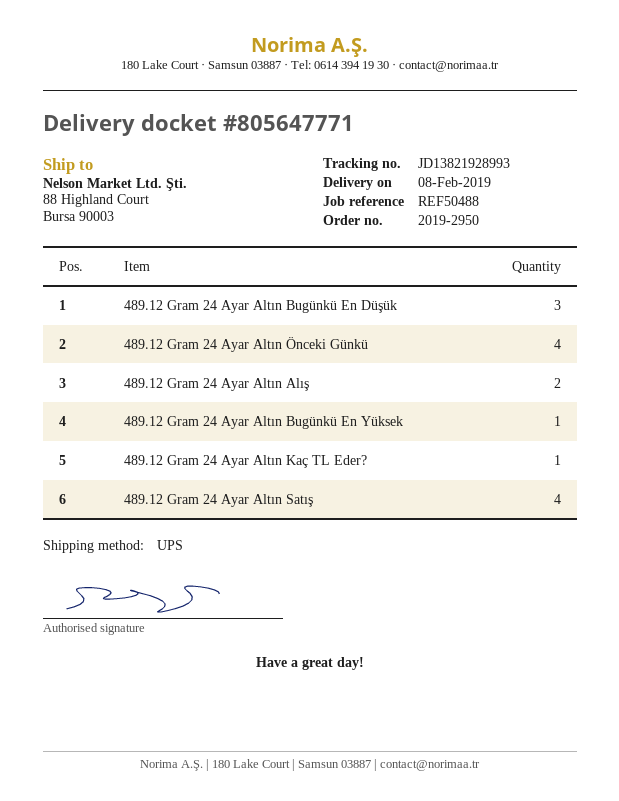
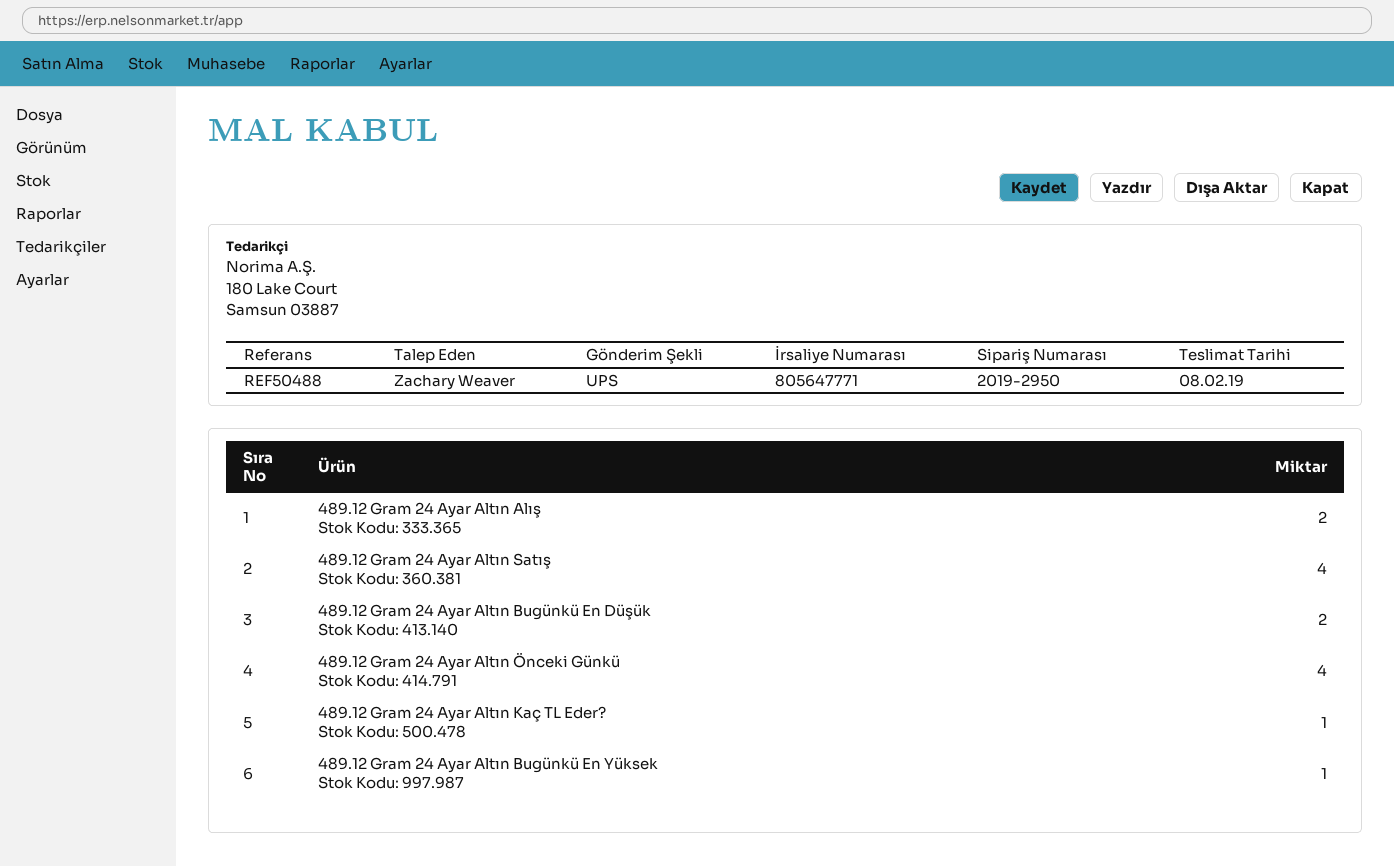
489.12 Gram 24 Ayar Altın Bugünkü En Düşük: 3 -> 2

